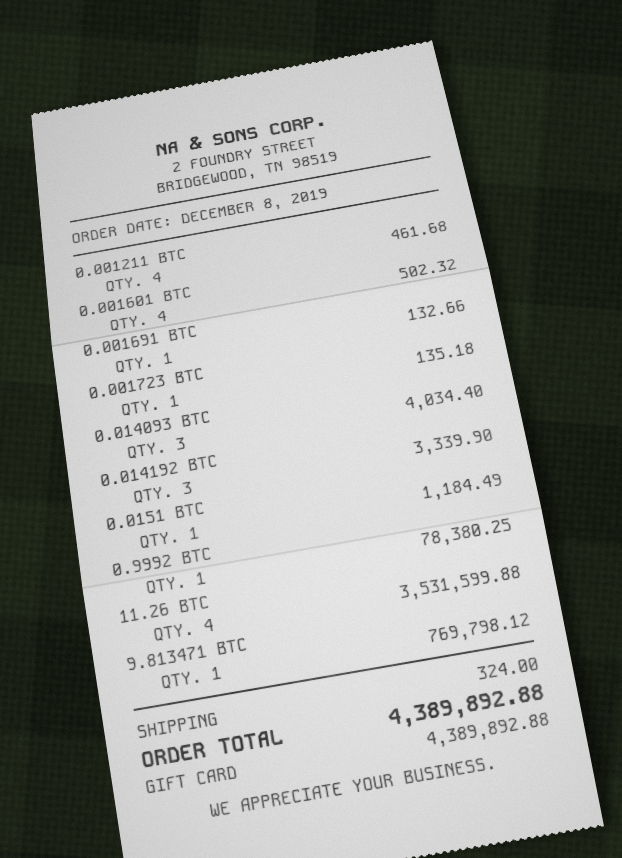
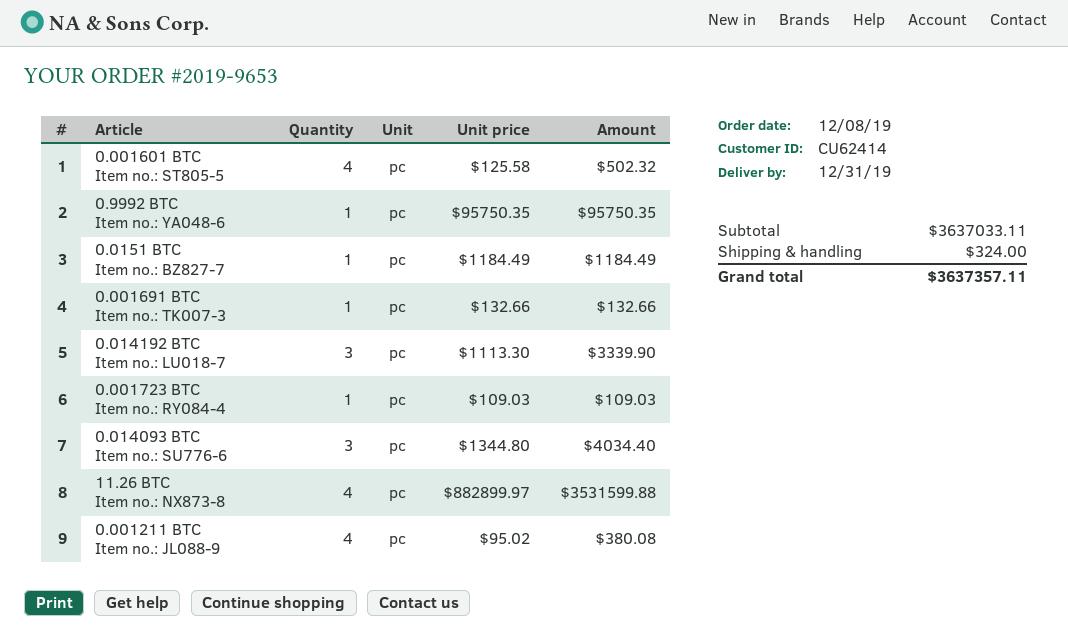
0.001211 BTC: 4 for 461.68 -> 4 for 380.08
0.001723 BTC: 1 for 135.18 -> 1 for 109.03
0.9992 BTC: 1 for 78380.25 -> 1 for 95750.35
9.813471 BTC: 1 for 769798.12 -> none
total: 4389892.88 -> 3637357.11

